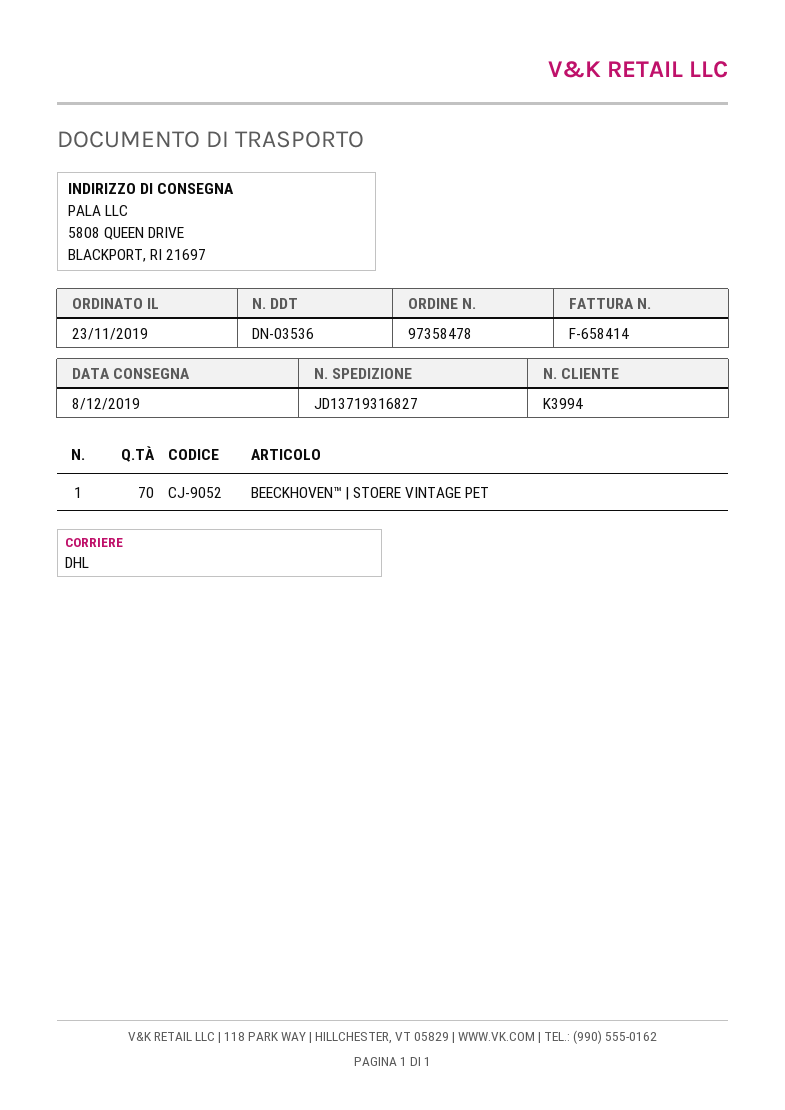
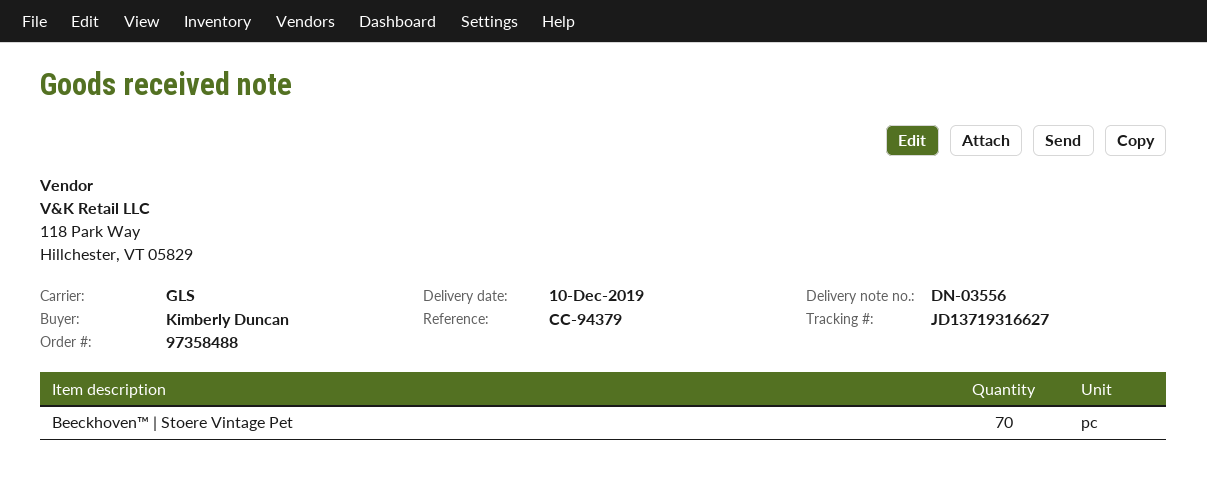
order number: 97358478 -> 97358488
delivery note number: DN-03536 -> DN-03556
delivery date: 2019-12-08 -> 2019-12-10
shipping method: DHL -> GLS
tracking number: JD13719316827 -> JD13719316627

